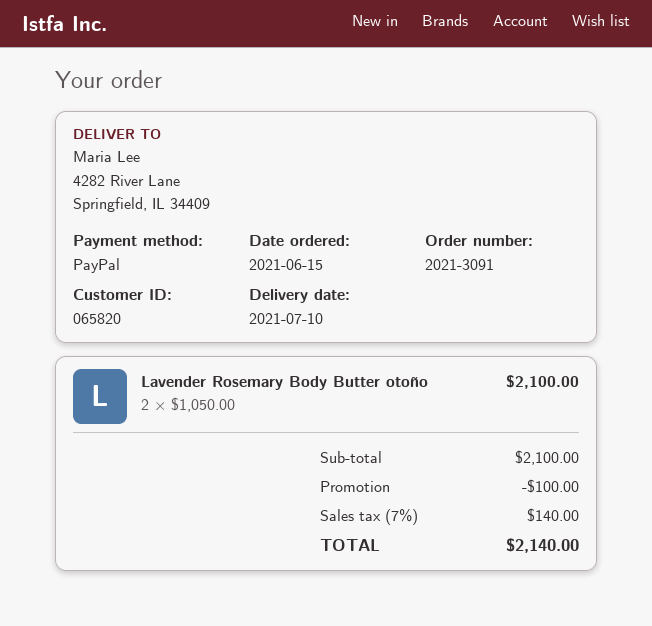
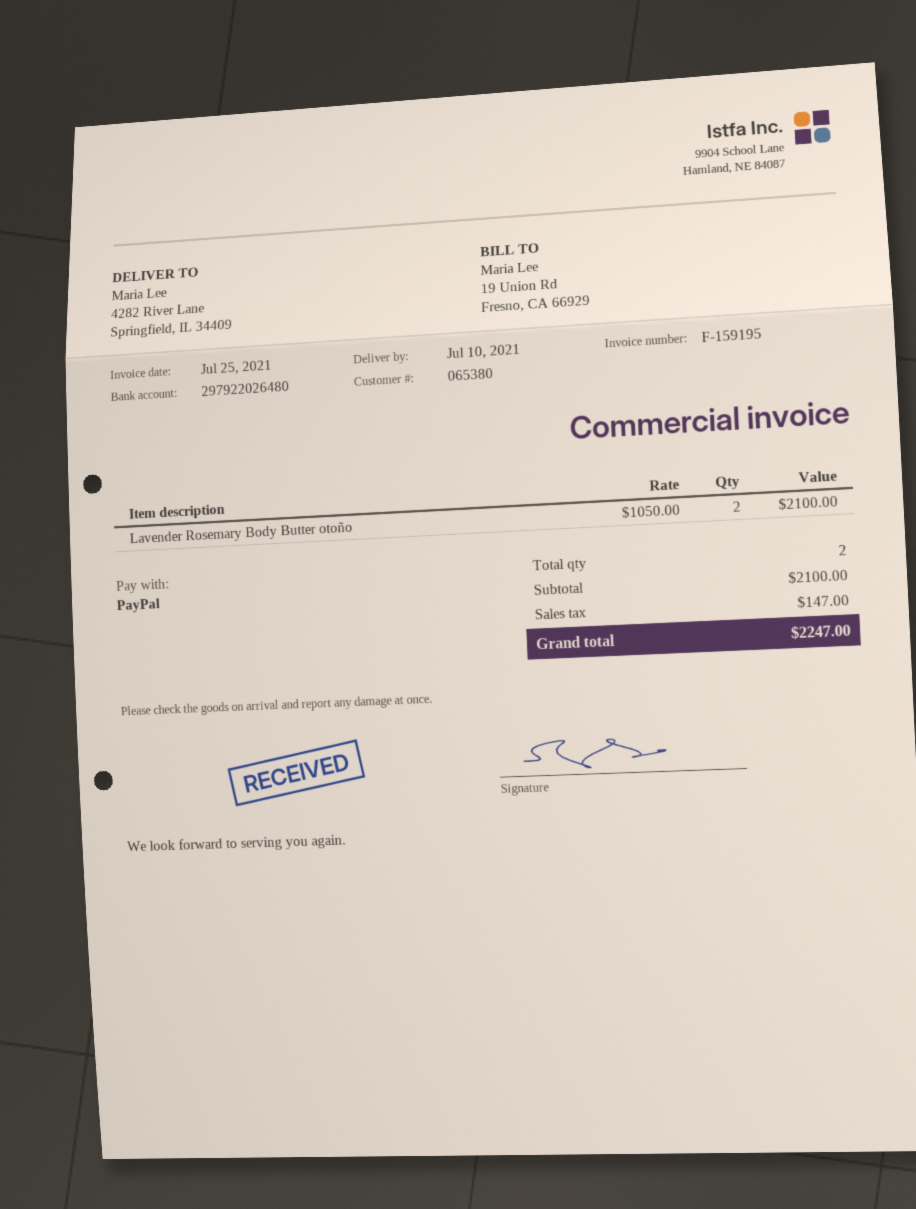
customer number: 065820 -> 065380
discount: 100.00 -> none
tax: 140.00 -> 147.00
total: 2140.00 -> 2247.00

